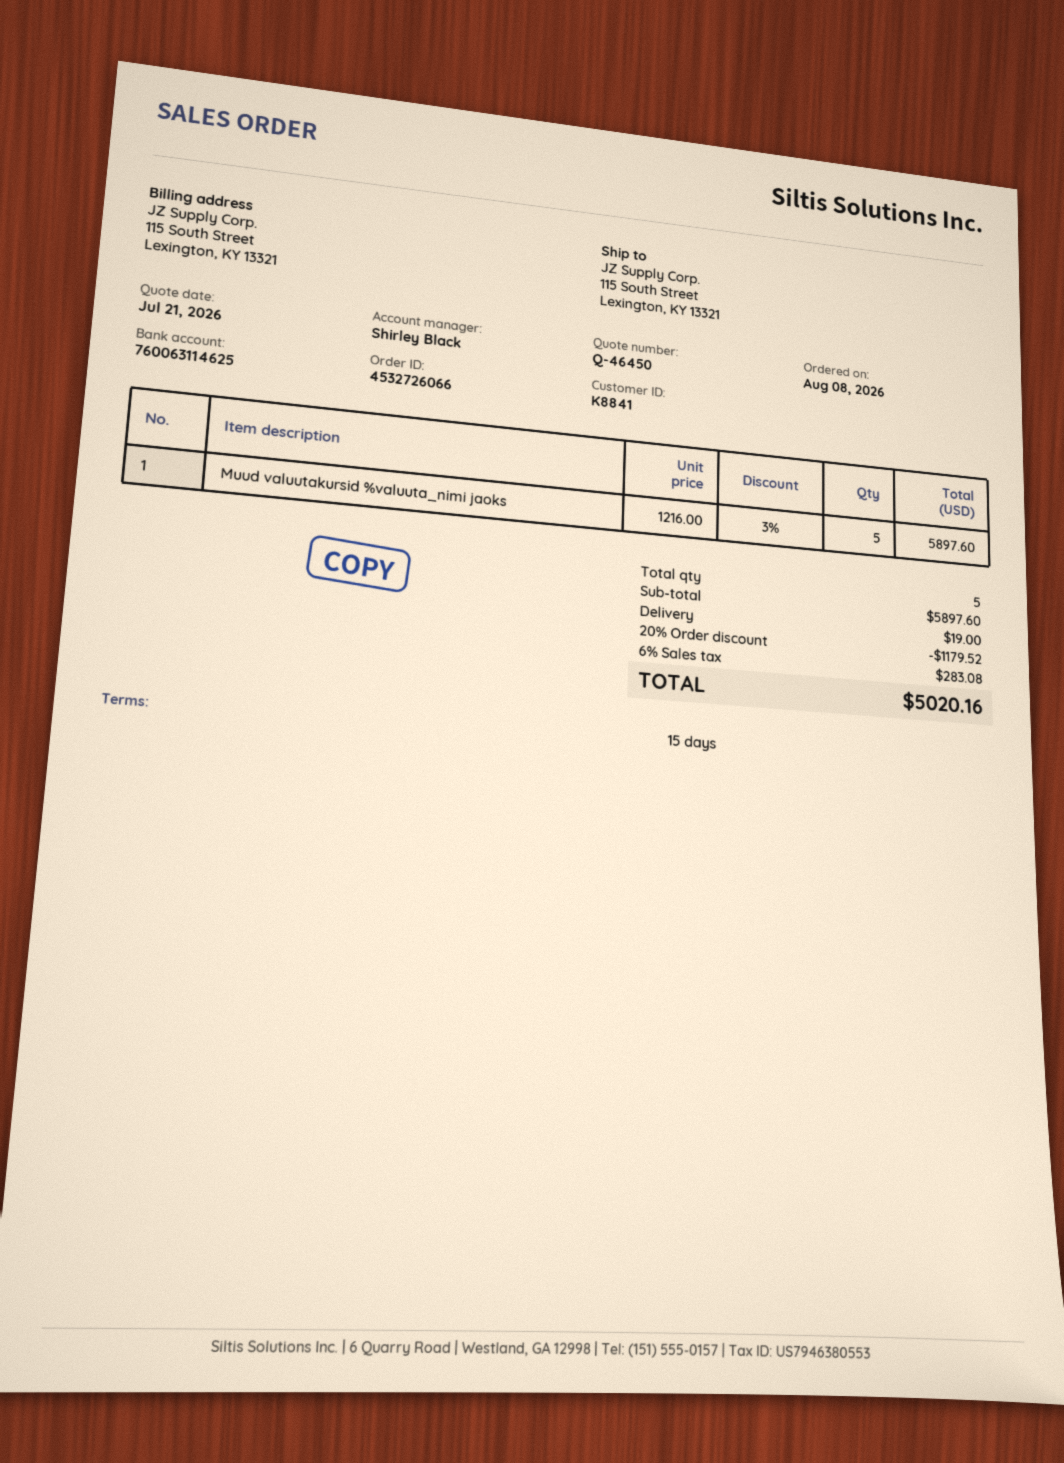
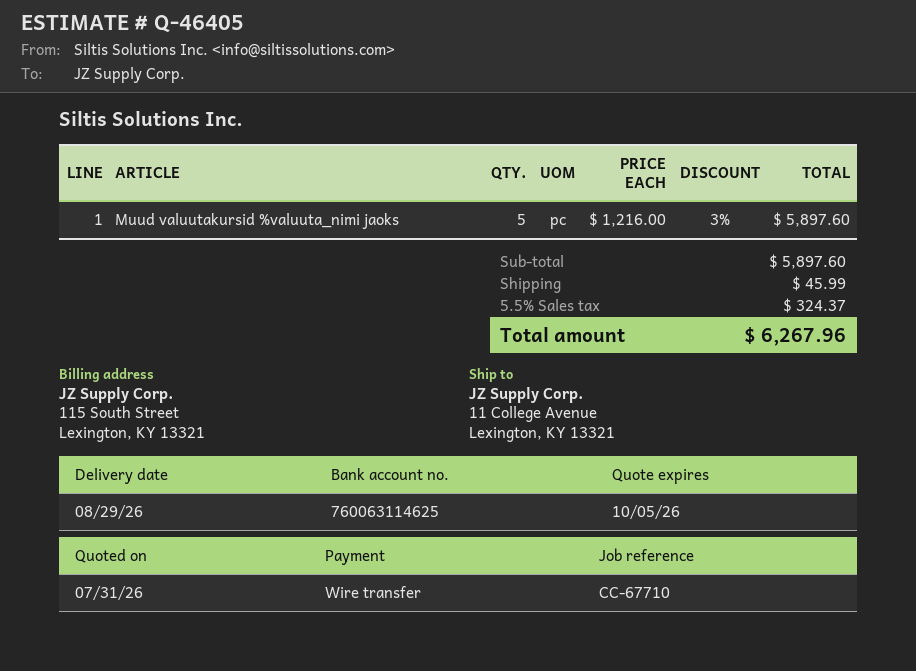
quote number: Q-46450 -> Q-46405
quote date: 2026-07-21 -> 2026-07-31
ship to: 115 South Street, Lexington, KY 13321 -> 11 College Avenue, Lexington, KY 13321
discount: 20% = 1179.52 -> none
shipping: 19.00 -> 45.99
tax: 6% = 283.08 -> 5.5% = 324.37
total: 5020.16 -> 6267.96

